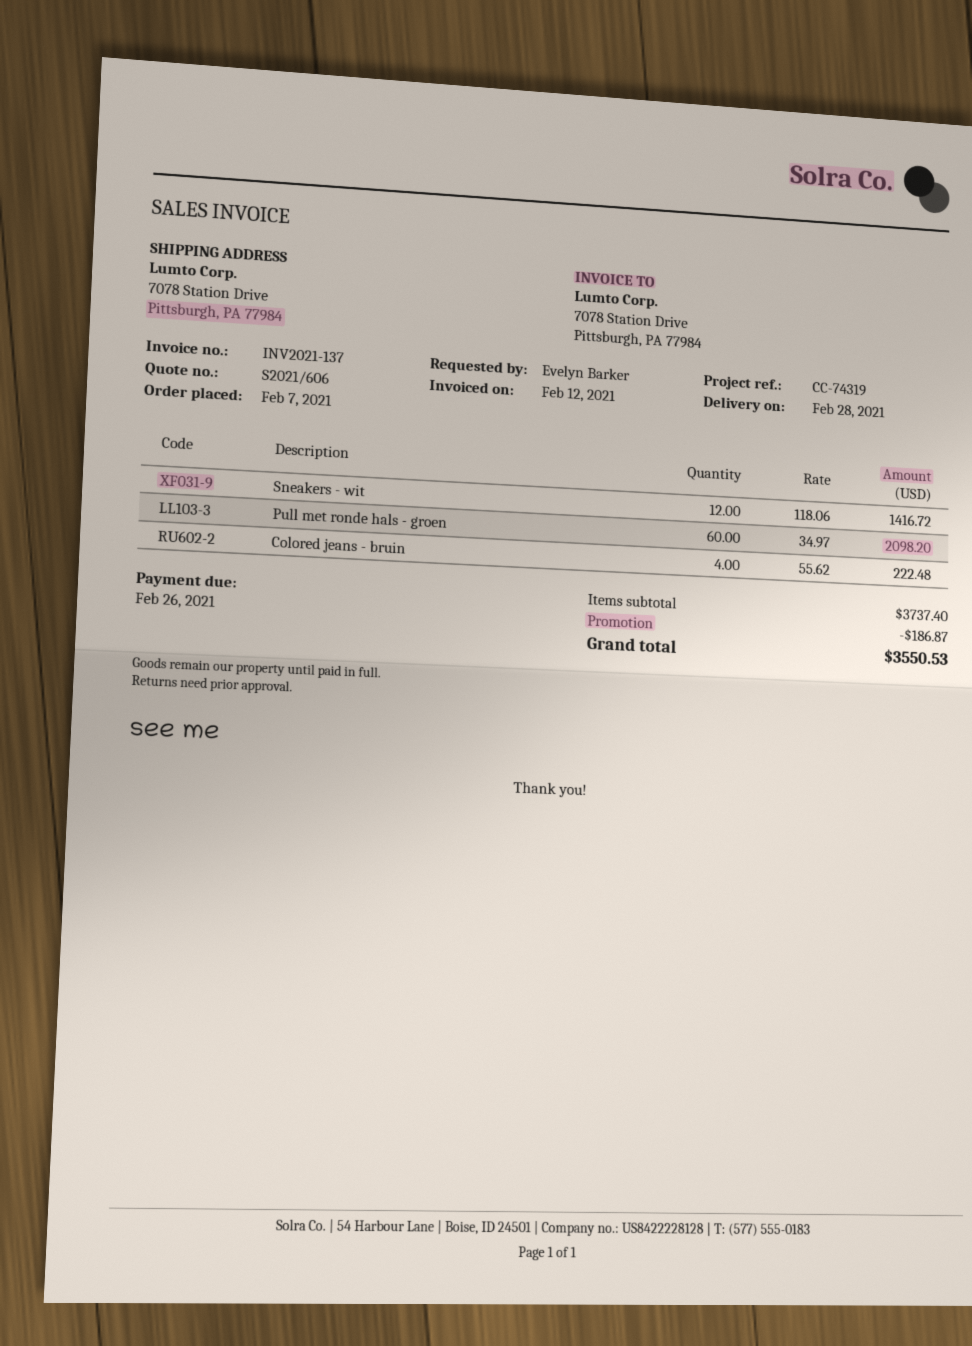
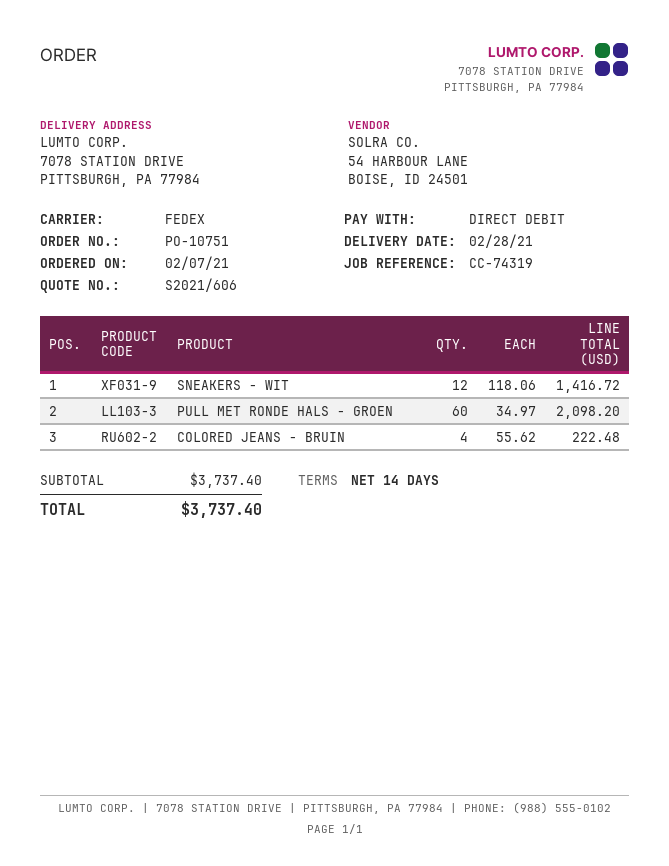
discount: 186.87 -> none
total: 3550.53 -> 3737.40

